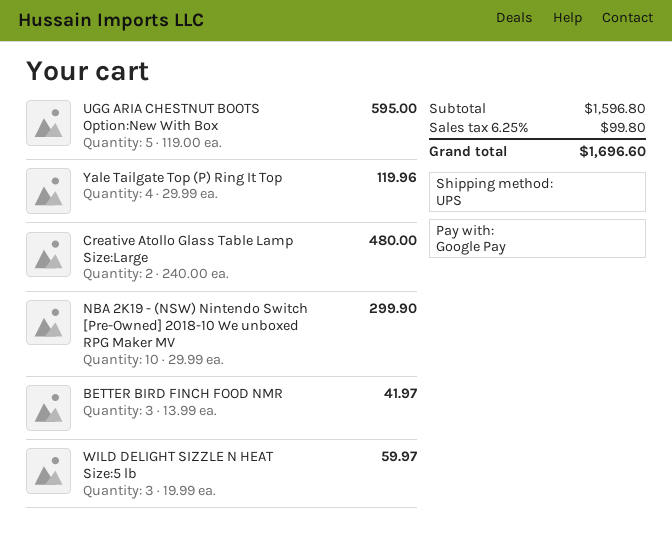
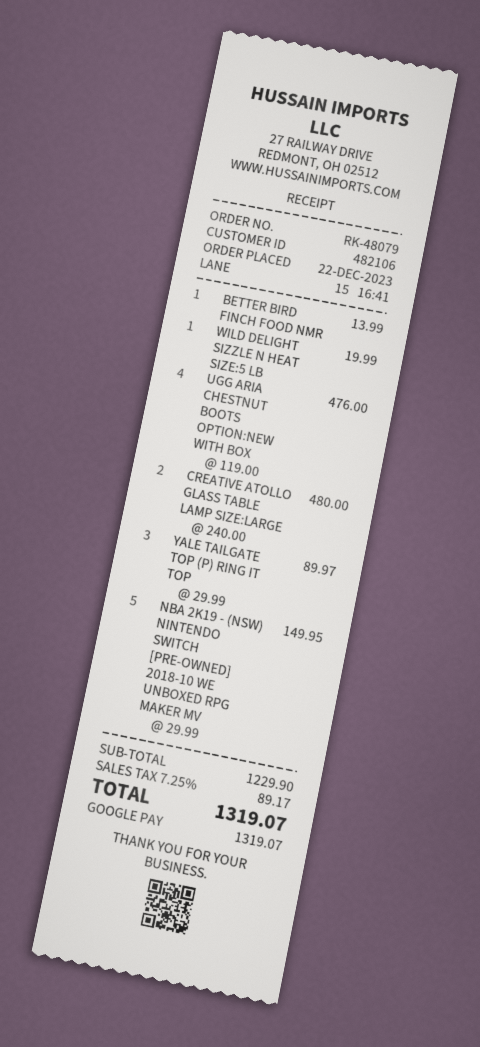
UGG ARIA CHESTNUT BOOTS Option:New With Box: 5 x 119.00 = 595.00 -> 4 x 119.00 = 476.00
Yale Tailgate Top (P) Ring It Top: 4 x 29.99 = 119.96 -> 3 x 29.99 = 89.97
NBA 2K19 - (NSW) Nintendo Switch [Pre-Owned] 2018-10 We unboxed RPG Maker MV: 10 x 29.99 = 299.90 -> 5 x 29.99 = 149.95
BETTER BIRD FINCH FOOD NMR: 3 x 13.99 = 41.97 -> 1 x 13.99 = 13.99
WILD DELIGHT SIZZLE N HEAT Size:5 lb: 3 x 19.99 = 59.97 -> 1 x 19.99 = 19.99
subtotal: 1596.80 -> 1229.90
tax: 6.25% = 99.80 -> 7.25% = 89.17
total: 1696.60 -> 1319.07

